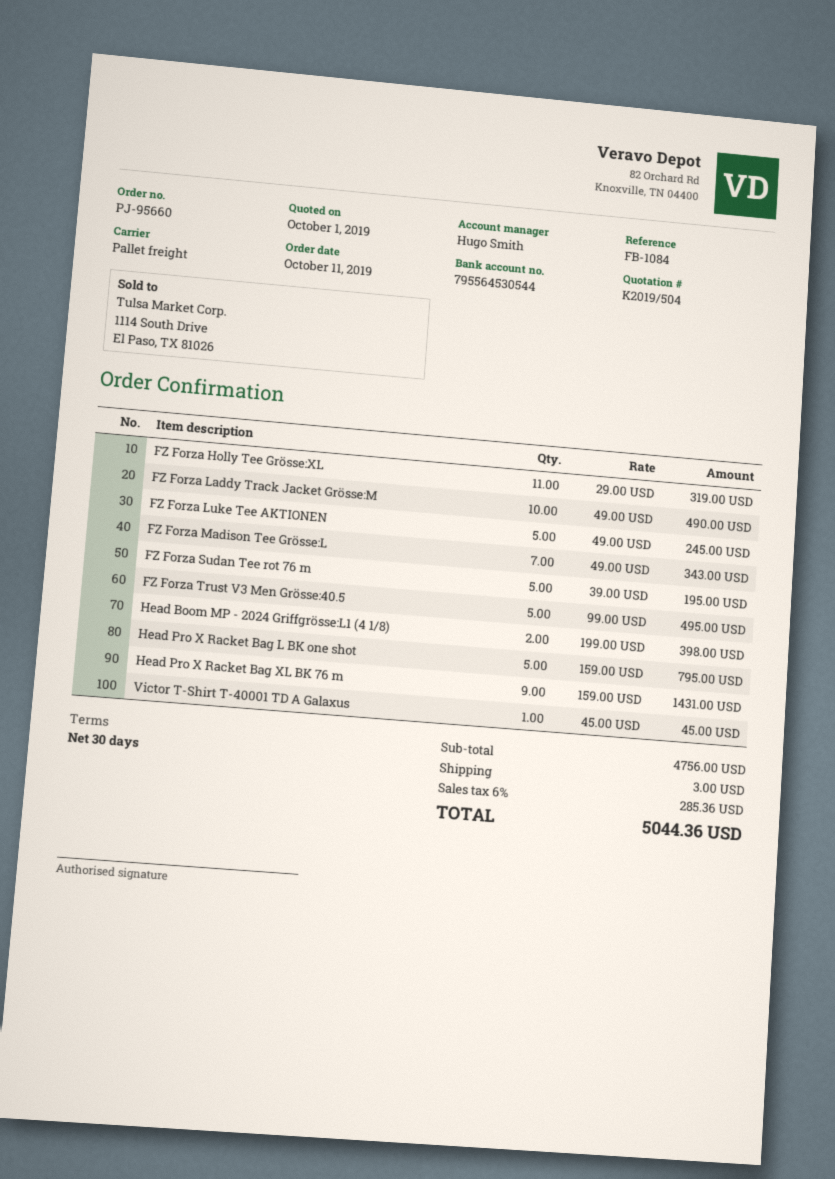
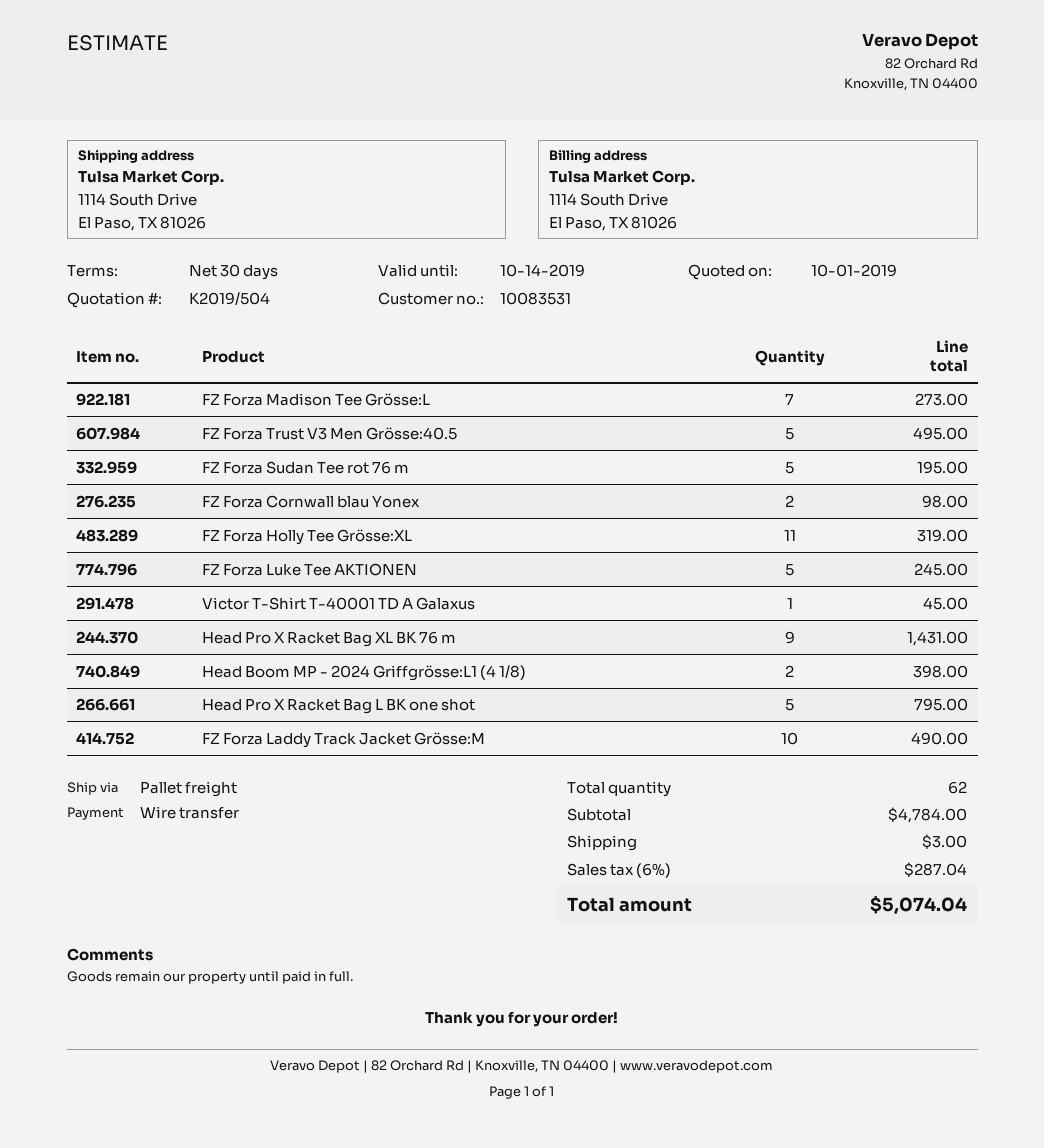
FZ Forza Madison Tee Grösse:L: 7 for 343.00 -> 7 for 273.00
FZ Forza Cornwall blau Yonex: none -> 2 for 98.00
subtotal: 4756.00 -> 4784.00
tax: 6% = 285.36 -> 6% = 287.04
total: 5044.36 -> 5074.04

